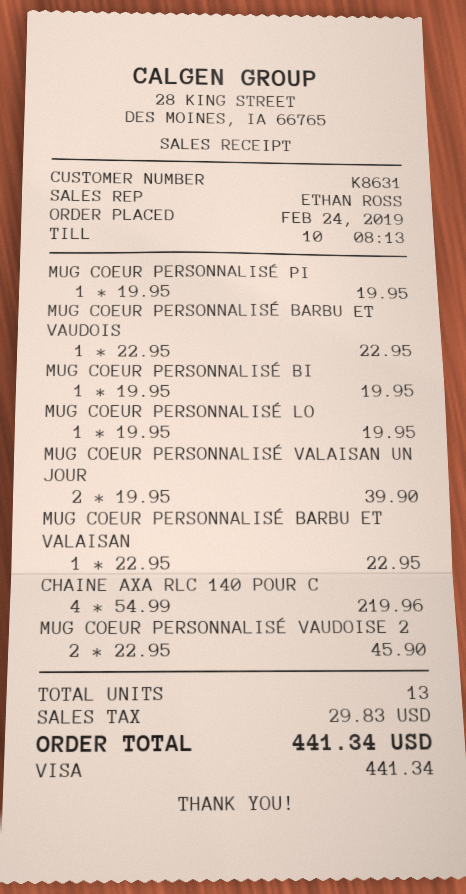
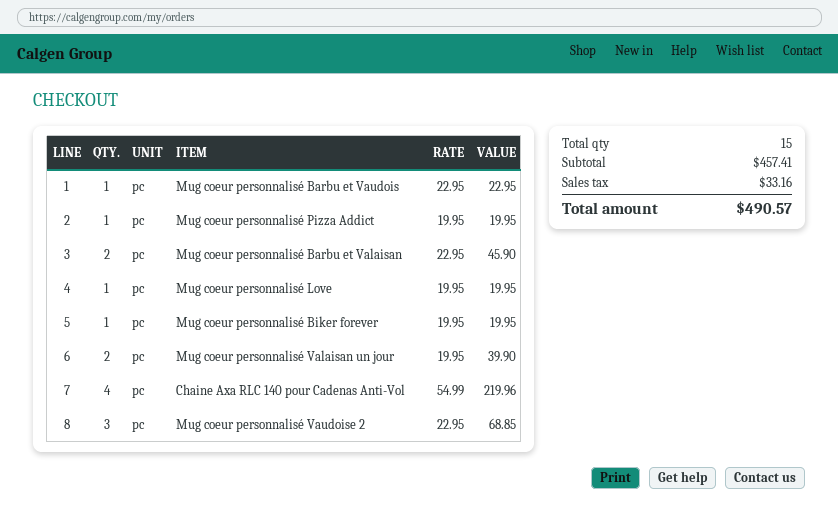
MUG COEUR PERSONNALISÉ BARBU ET VALAISAN: 1 x 22.95 = 22.95 -> 2 x 22.95 = 45.90
MUG COEUR PERSONNALISÉ VAUDOISE 2: 2 x 22.95 = 45.90 -> 3 x 22.95 = 68.85
total quantity: 13 -> 15
tax: 29.83 -> 33.16
total: 441.34 -> 490.57

